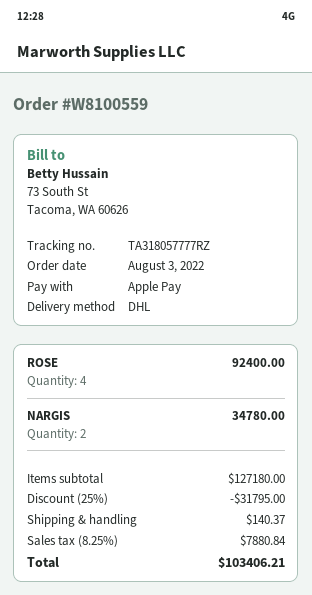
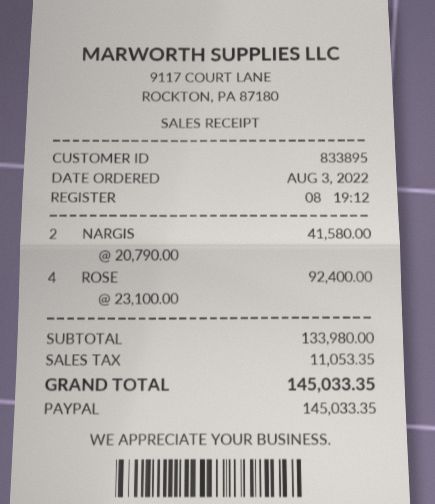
payment method: Apple Pay -> PayPal
NARGIS: 2 for 34780.00 -> 2 for 41580.00
subtotal: 127180.00 -> 133980.00
discount: 25% = 31795.00 -> none
shipping: 140.37 -> none
tax: 7880.84 -> 11053.35
total: 103406.21 -> 145033.35

